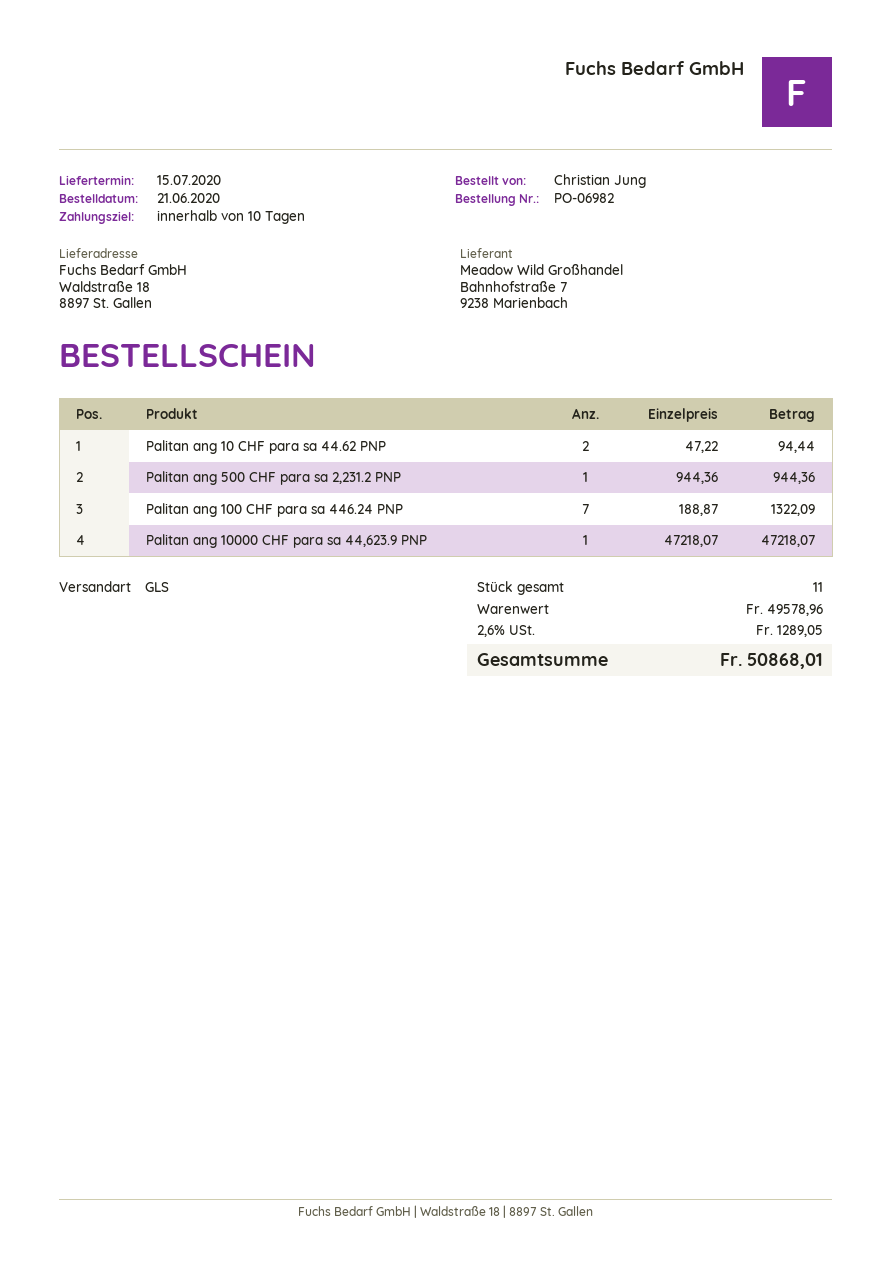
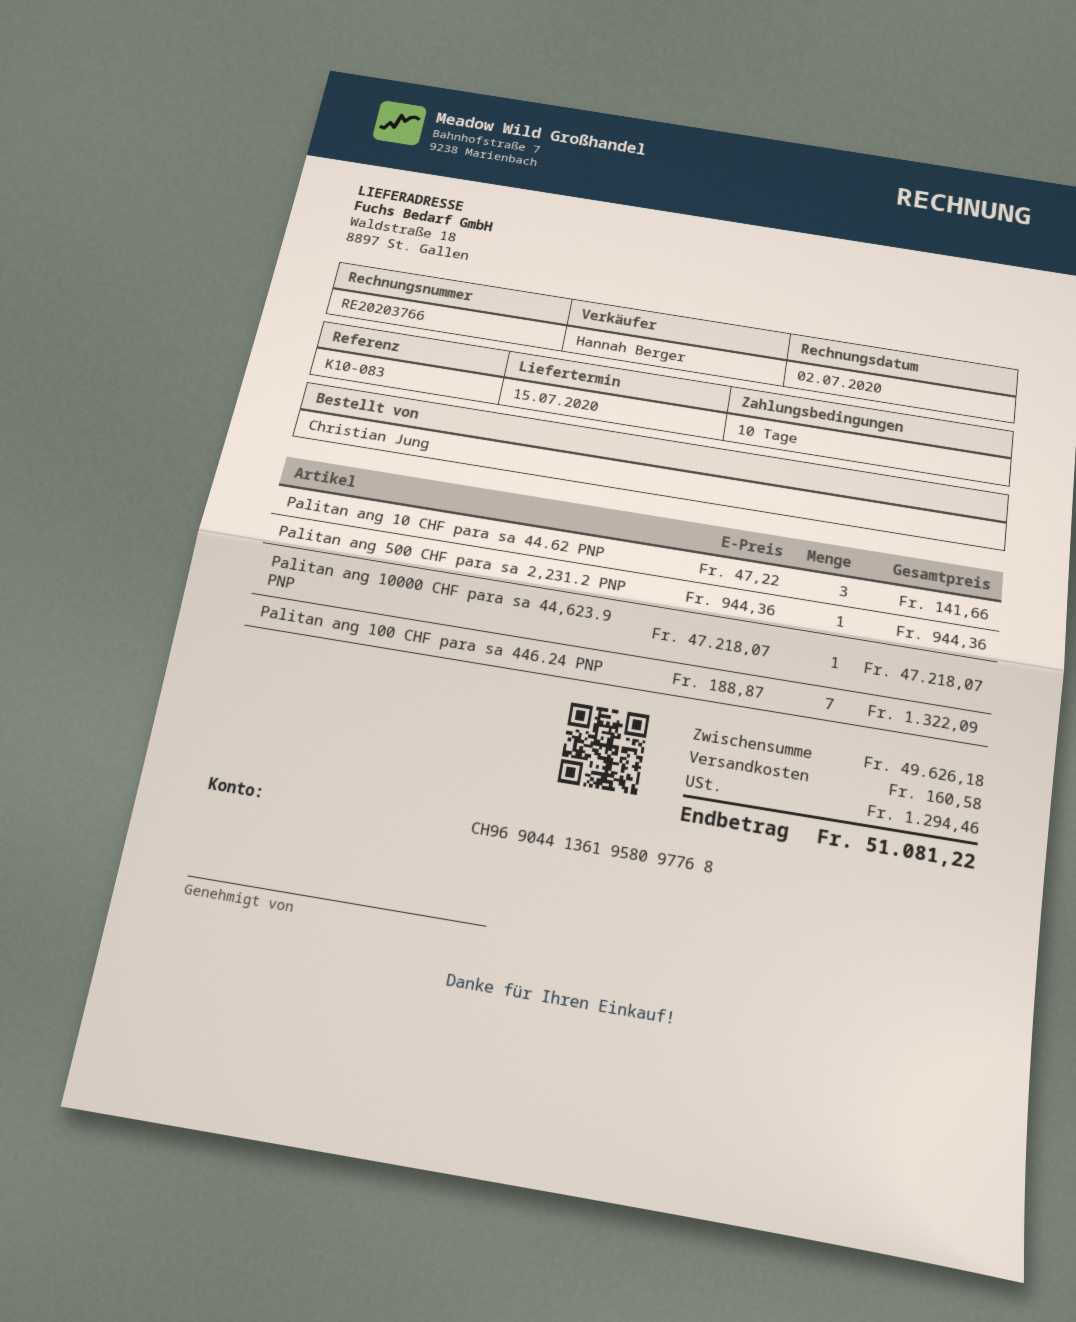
Palitan ang 10 CHF para sa 44.62 PNP: 2 x 47.22 = 94.44 -> 3 x 47.22 = 141.66
subtotal: 49578.96 -> 49626.18
shipping: none -> 160.58
tax: 1289.05 -> 1294.46
total: 50868.01 -> 51081.22

